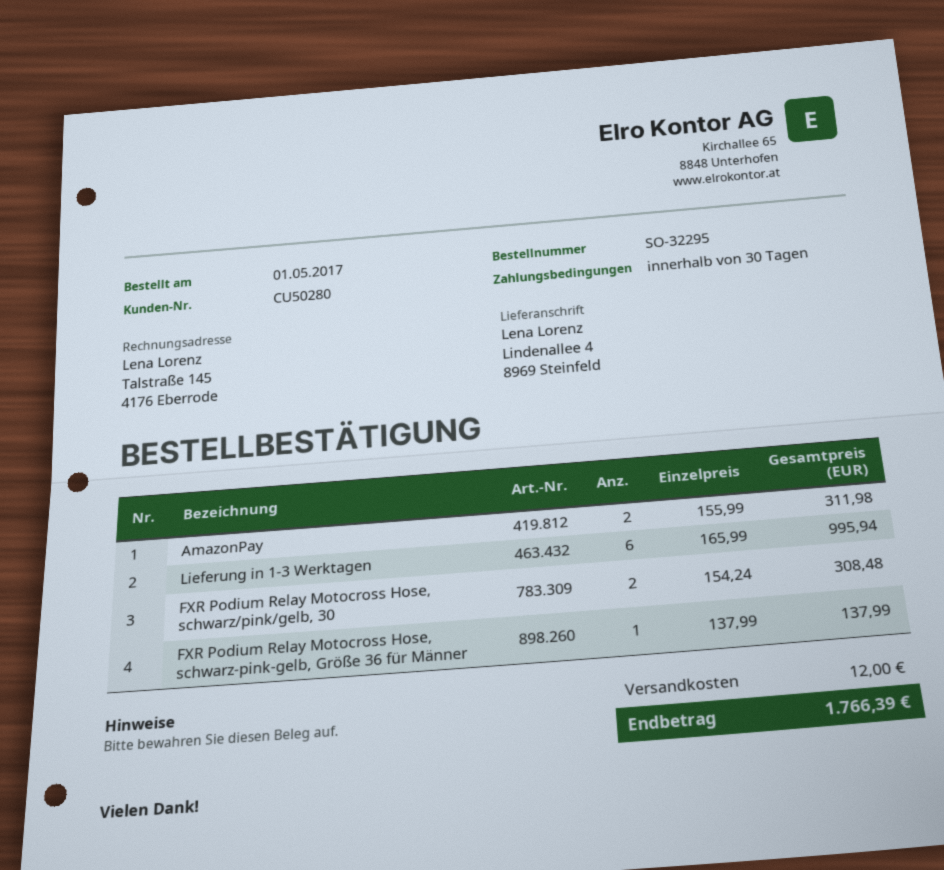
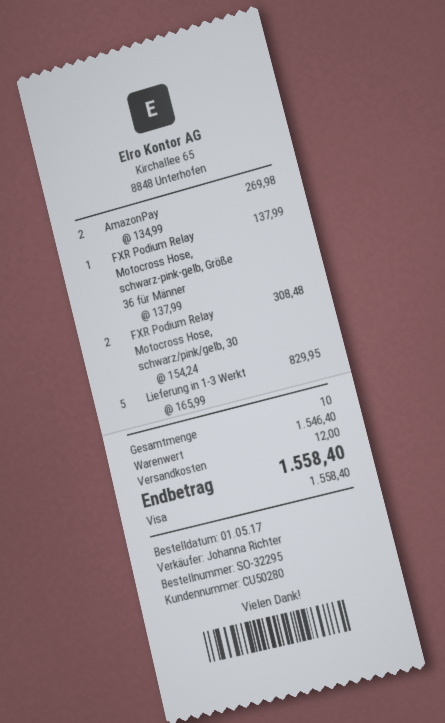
AmazonPay: 2 x 155.99 = 311.98 -> 2 x 134.99 = 269.98
Lieferung in 1-3 Werktagen: 6 x 165.99 = 995.94 -> 5 x 165.99 = 829.95
total: 1766.39 -> 1558.40

